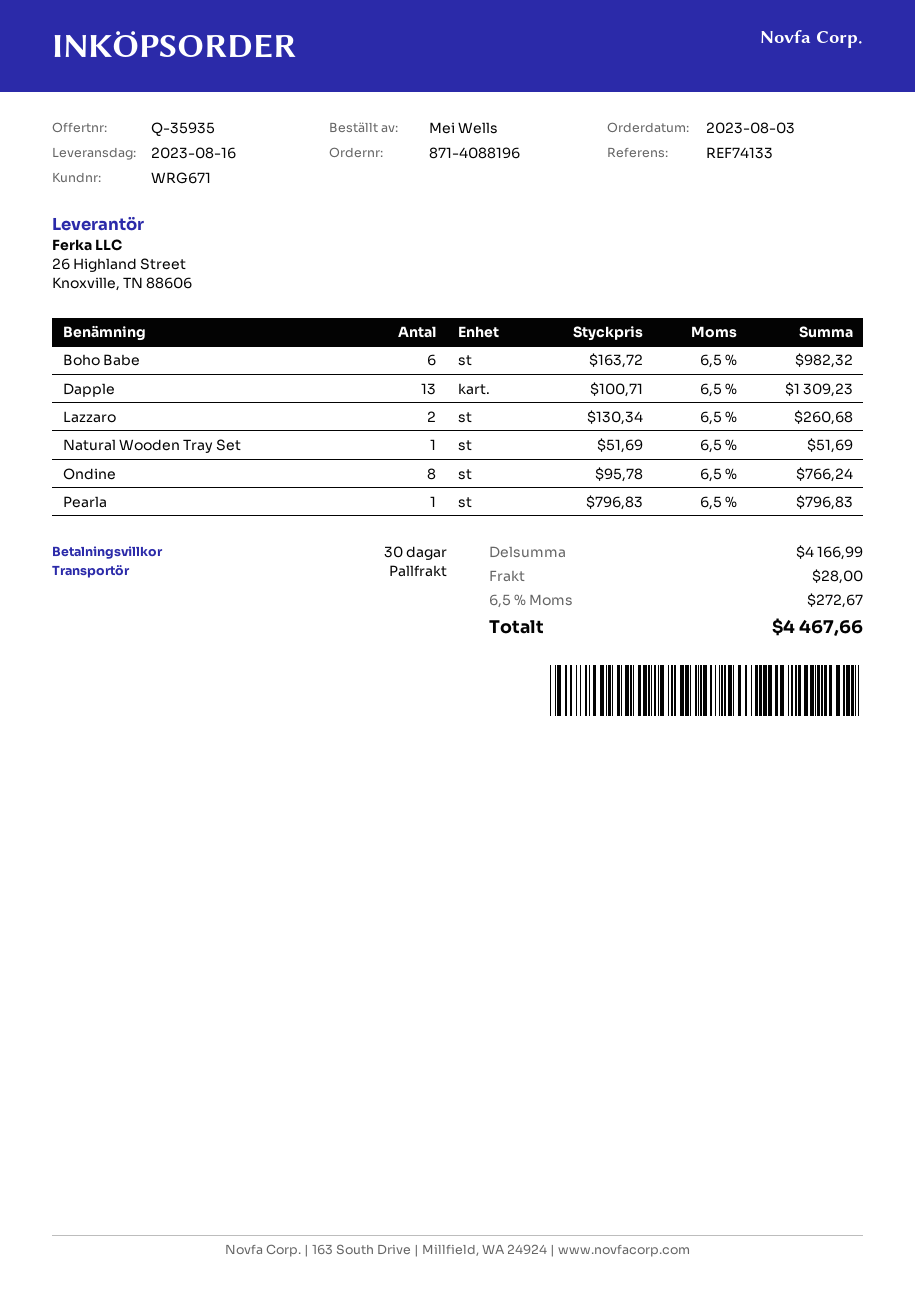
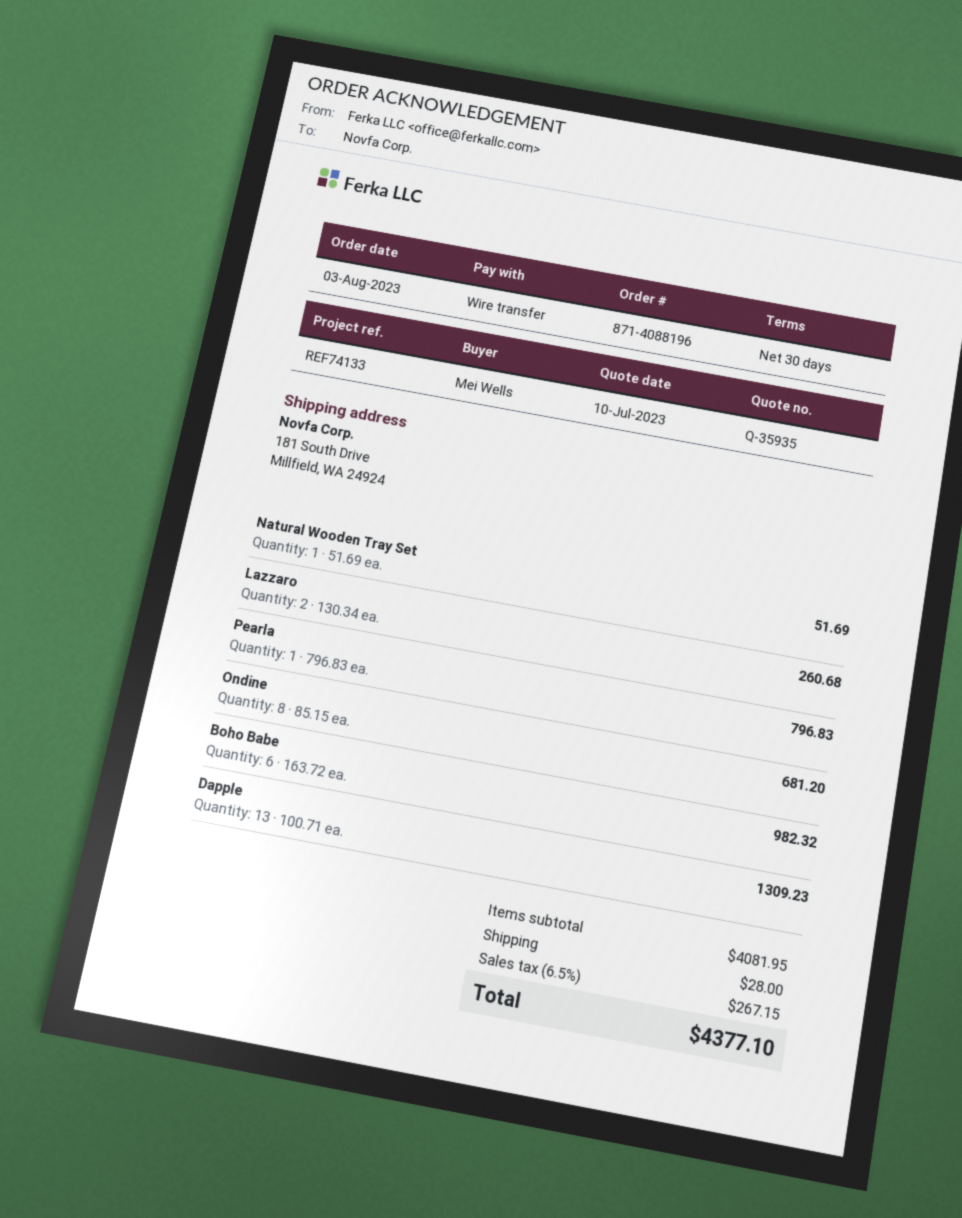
Ondine: 8 x 95.78 = 766.24 -> 8 x 85.15 = 681.20
subtotal: 4166.99 -> 4081.95
tax: 6.5% = 272.67 -> 6.5% = 267.15
total: 4467.66 -> 4377.10

